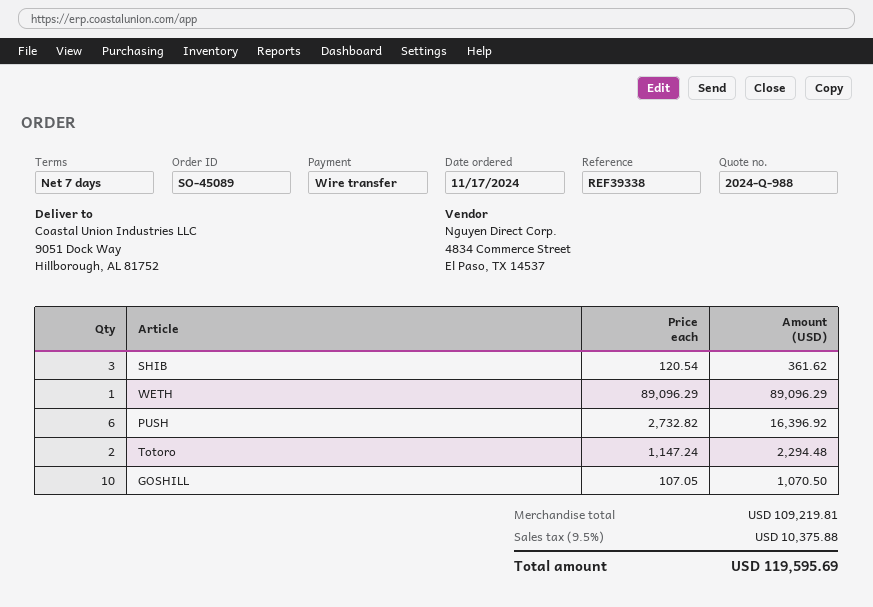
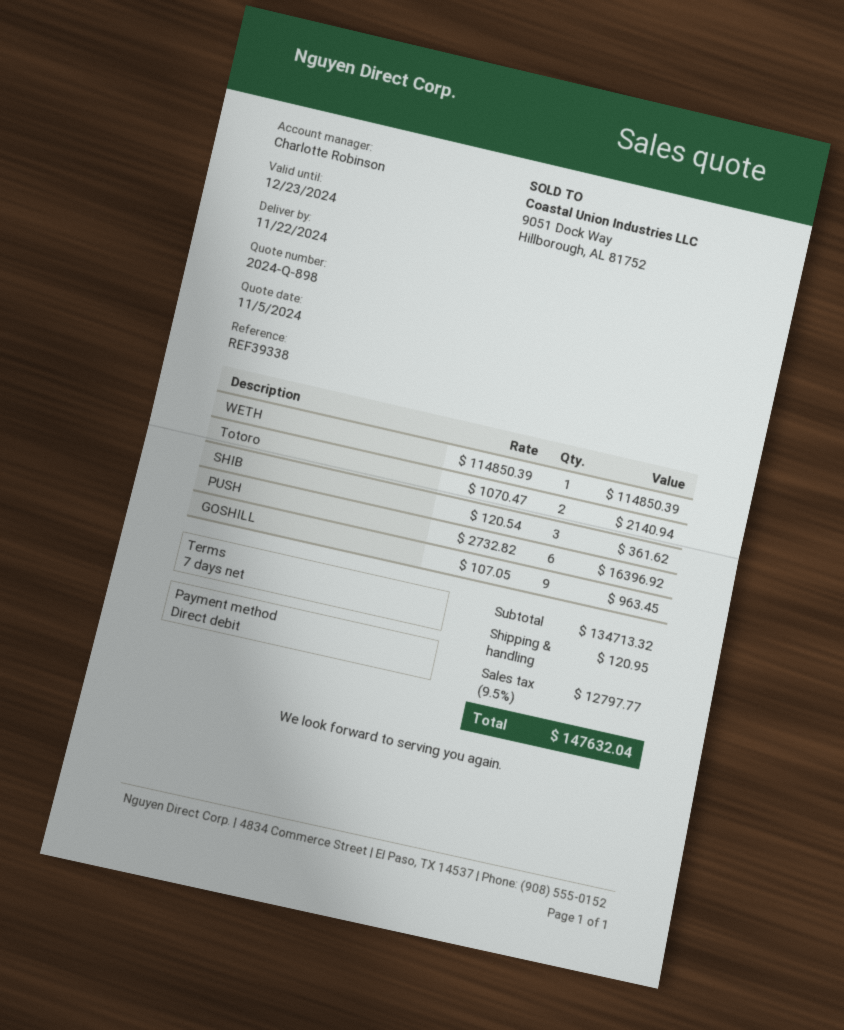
quote number: 2024-Q-988 -> 2024-Q-898
payment method: bank transfer -> direct debit
WETH: 1 x 89096.29 = 89096.29 -> 1 x 114850.39 = 114850.39
Totoro: 2 x 1147.24 = 2294.48 -> 2 x 1070.47 = 2140.94
GOSHILL: 10 x 107.05 = 1070.50 -> 9 x 107.05 = 963.45
subtotal: 109219.81 -> 134713.32
shipping: none -> 120.95
tax: 9.5% = 10375.88 -> 9.5% = 12797.77
total: 119595.69 -> 147632.04

